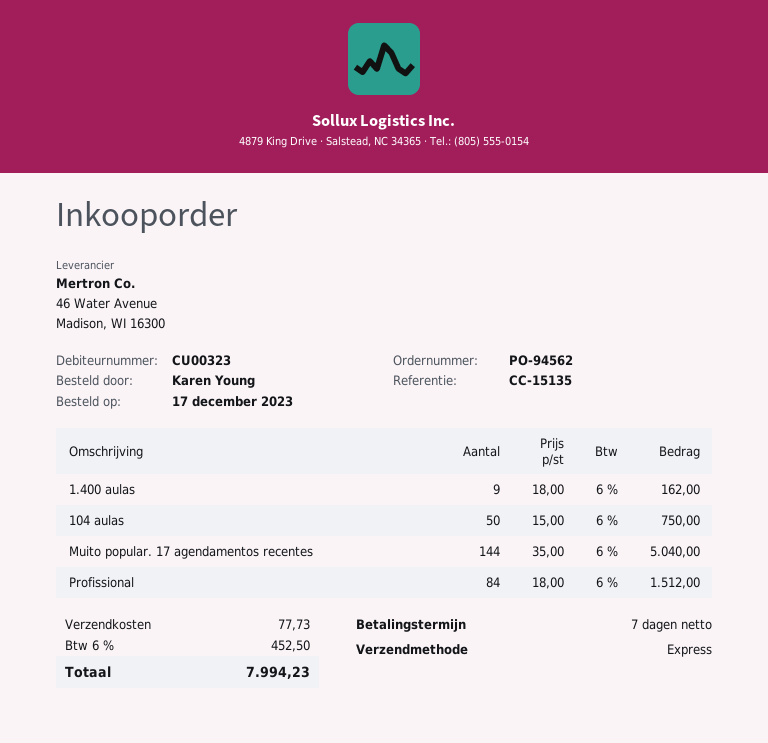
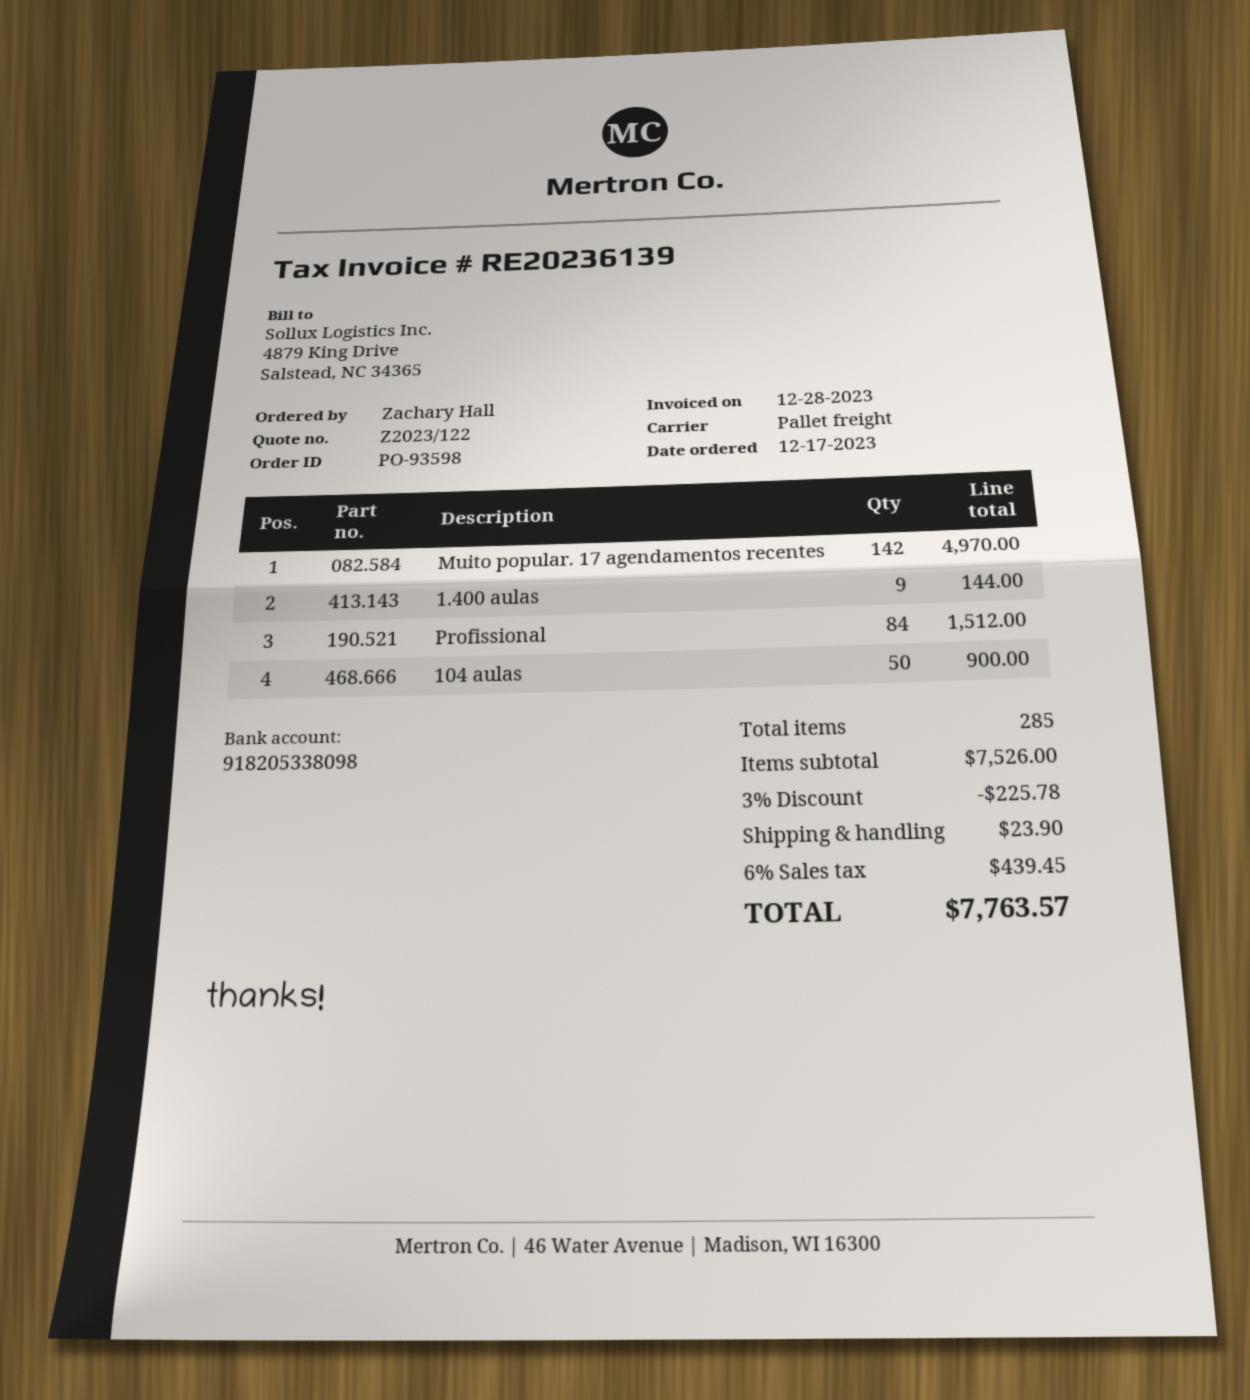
order number: PO-94562 -> PO-93598
ordered by: Karen Young -> Zachary Hall
shipping method: express -> pallet freight
1.400 aulas: 9 for 162.00 -> 9 for 144.00
104 aulas: 50 for 750.00 -> 50 for 900.00
Muito popular. 17 agendamentos recentes: 144 for 5040.00 -> 142 for 4970.00
discount: none -> 3% = 225.78
shipping: 77.73 -> 23.90
tax: 6% = 452.50 -> 6% = 439.45
total: 7994.23 -> 7763.57

